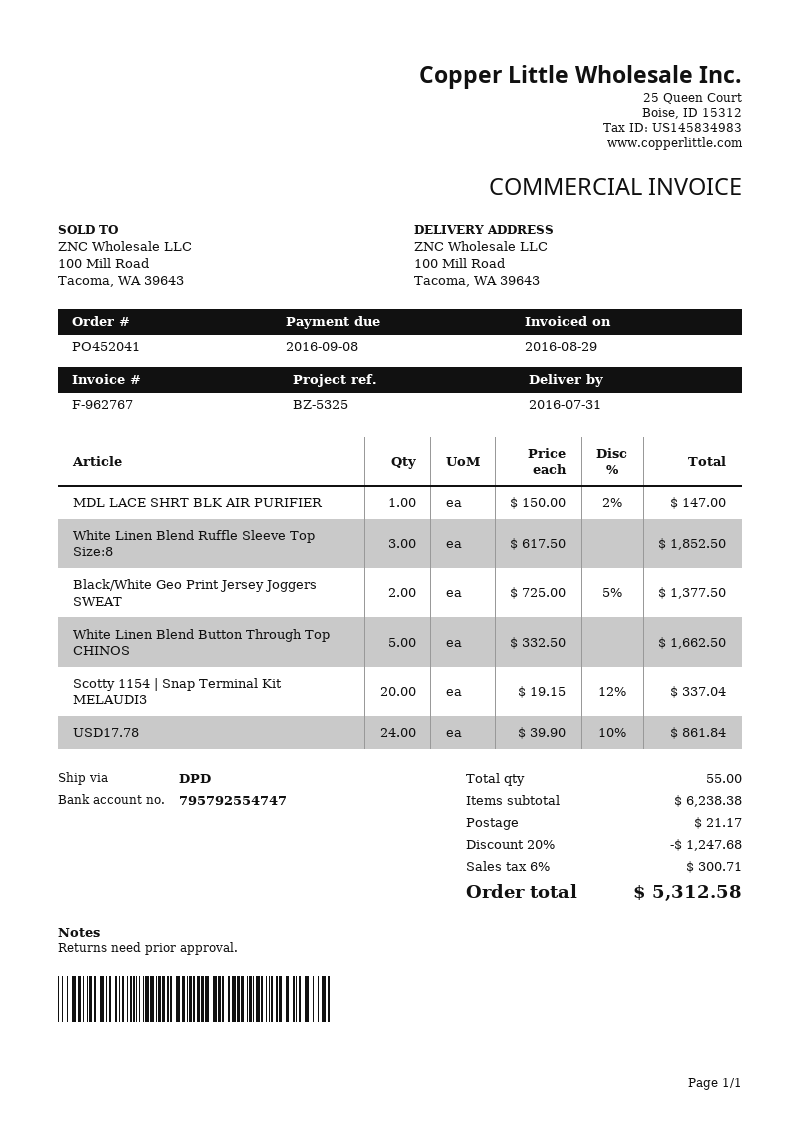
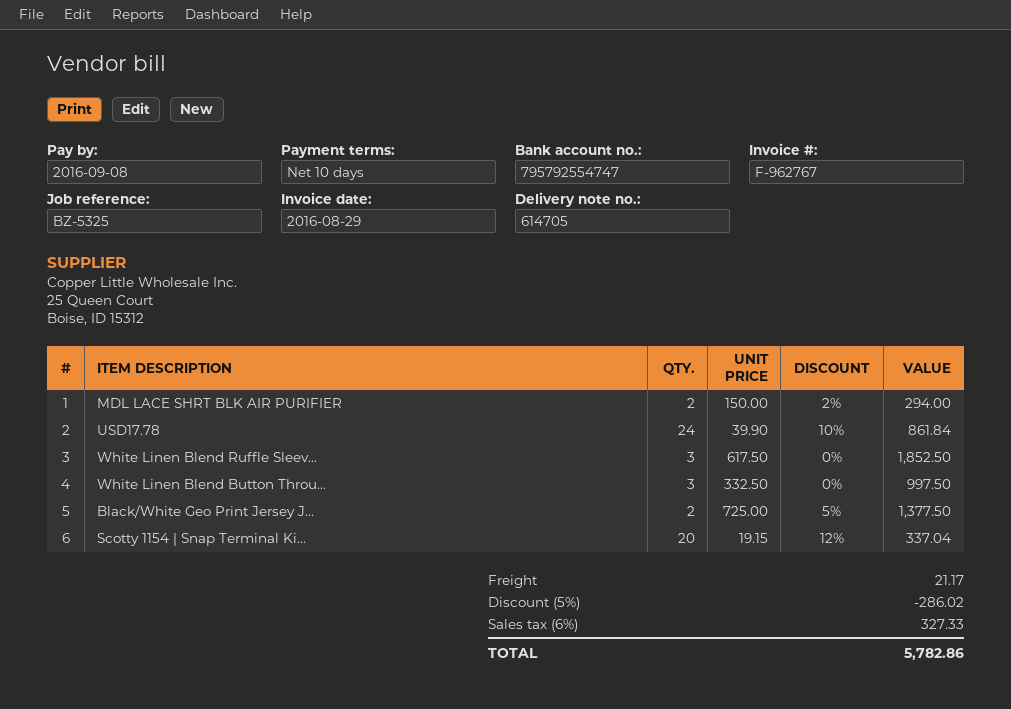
MDL LACE SHRT BLK AIR PURIFIER: 1 x 150.00 - 2% = 147.00 -> 2 x 150.00 - 2% = 294.00
White Linen Blend Button Through Top CHINOS: 5 x 332.50 = 1662.50 -> 3 x 332.50 = 997.50
discount: 20% = 1247.68 -> 5% = 286.02
tax: 6% = 300.71 -> 6% = 327.33
total: 5312.58 -> 5782.86

